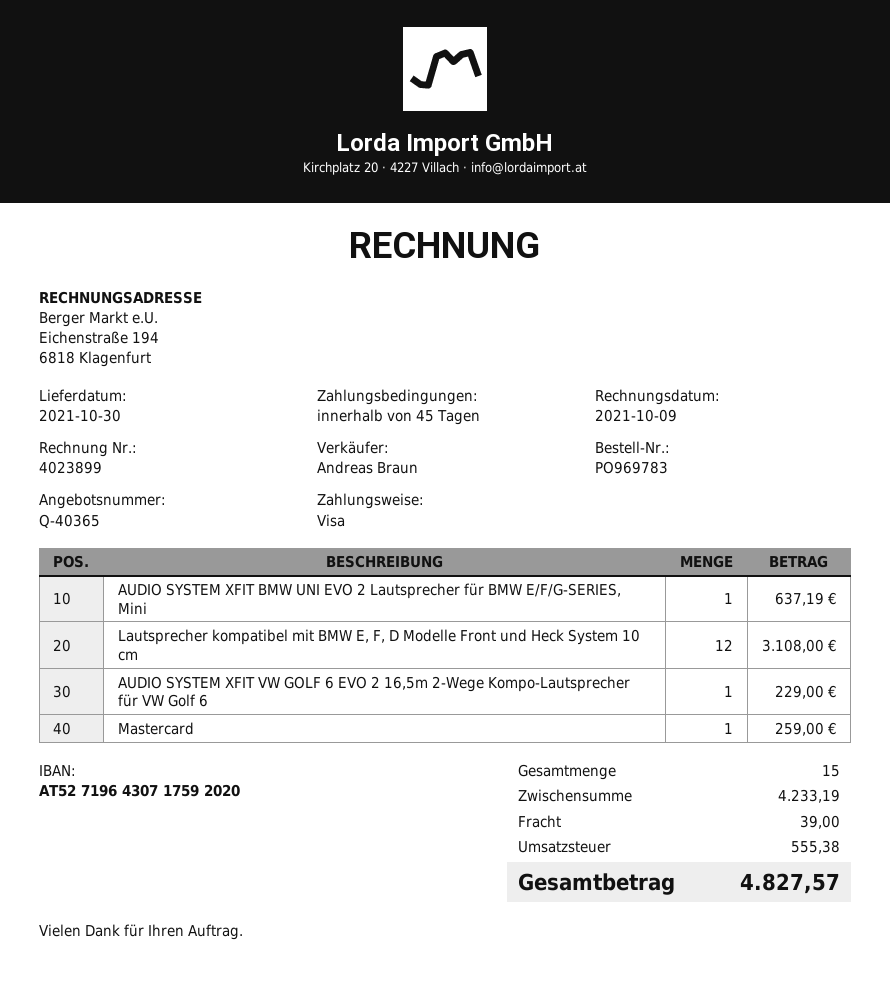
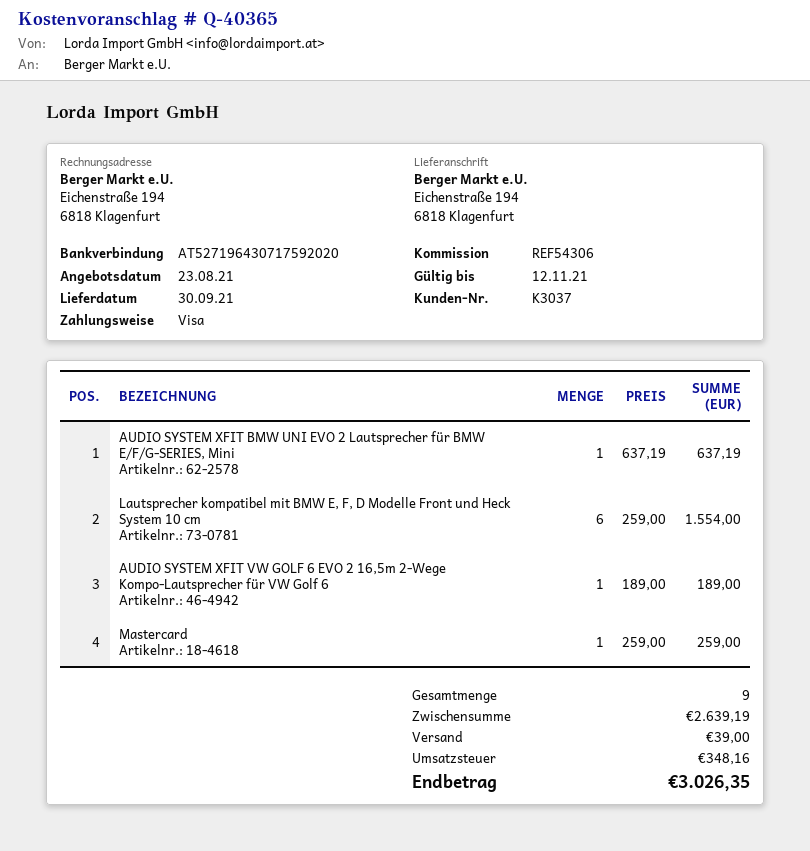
delivery date: 2021-10-30 -> 2021-09-30
Lautsprecher kompatibel mit BMW E, F, D Modelle Front und Heck System 10 cm: 12 for 3108.00 -> 6 for 1554.00
AUDIO SYSTEM XFIT VW GOLF 6 EVO 2 16,5m 2-Wege Kompo-Lautsprecher für VW Golf 6: 1 for 229.00 -> 1 for 189.00
total quantity: 15 -> 9
subtotal: 4233.19 -> 2639.19
tax: 555.38 -> 348.16
total: 4827.57 -> 3026.35

